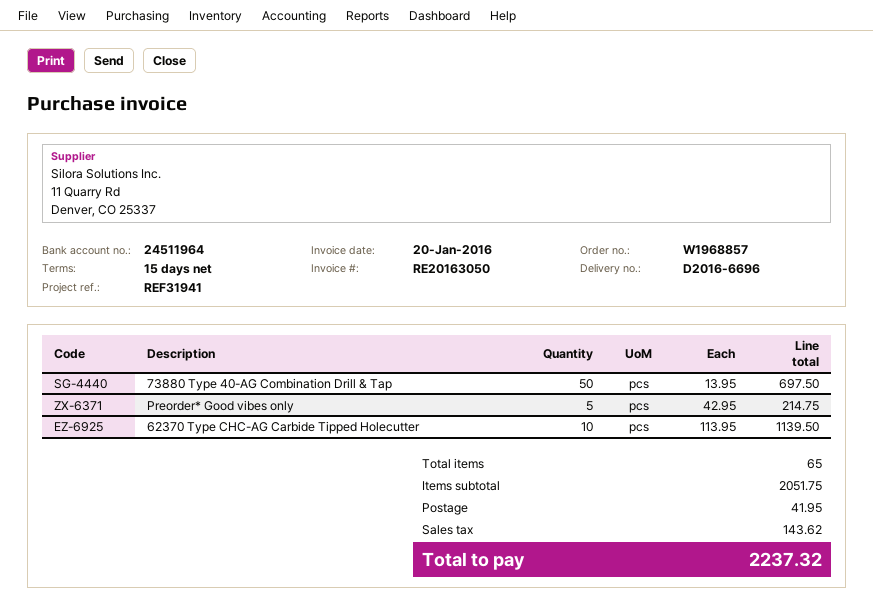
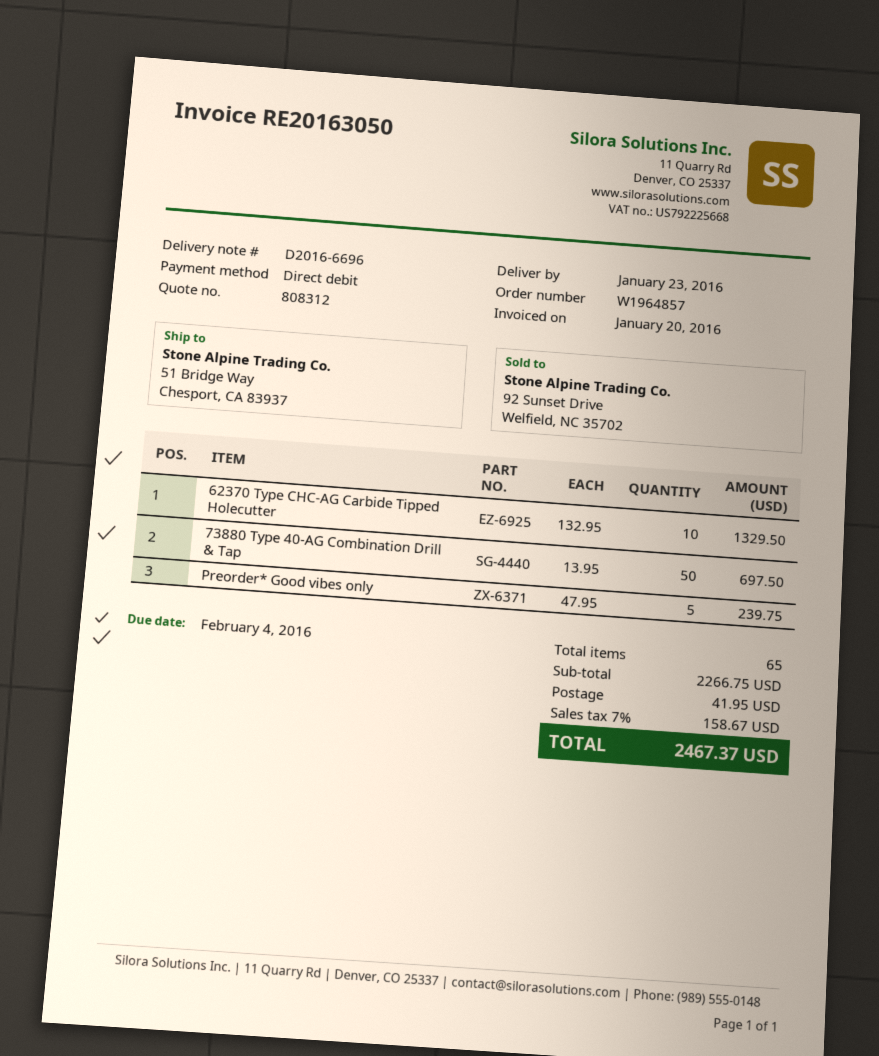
order number: W1968857 -> W1964857
Preorder* Good vibes only: 5 x 42.95 = 214.75 -> 5 x 47.95 = 239.75
62370 Type CHC-AG Carbide Tipped Holecutter: 10 x 113.95 = 1139.50 -> 10 x 132.95 = 1329.50
subtotal: 2051.75 -> 2266.75
tax: 143.62 -> 158.67
total: 2237.32 -> 2467.37

